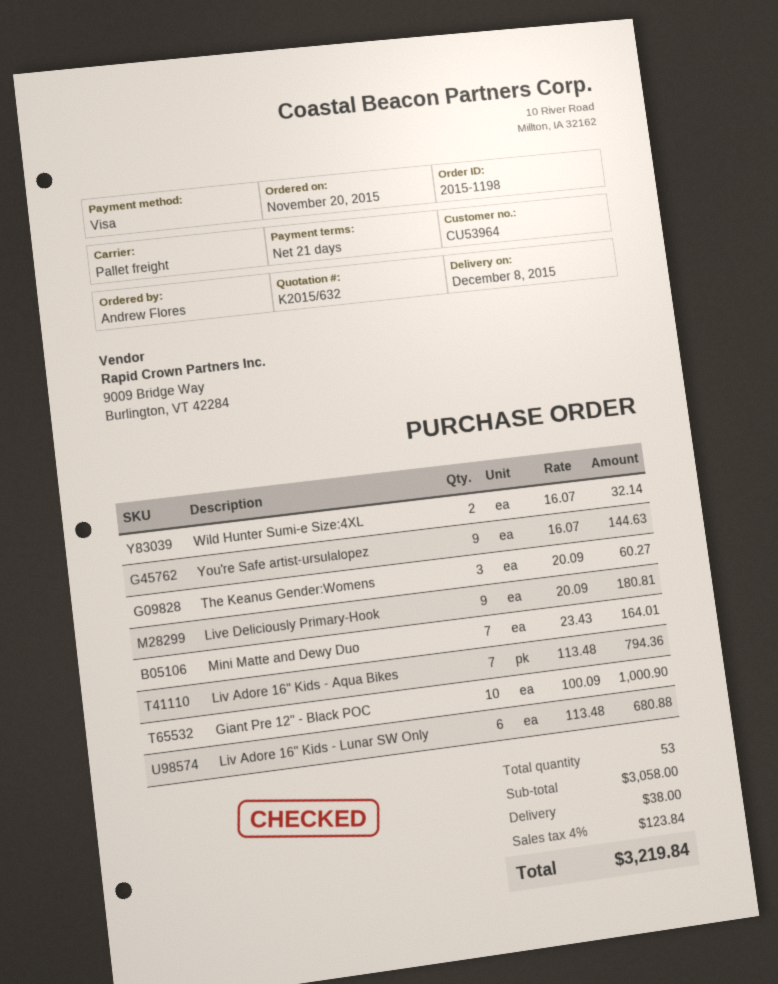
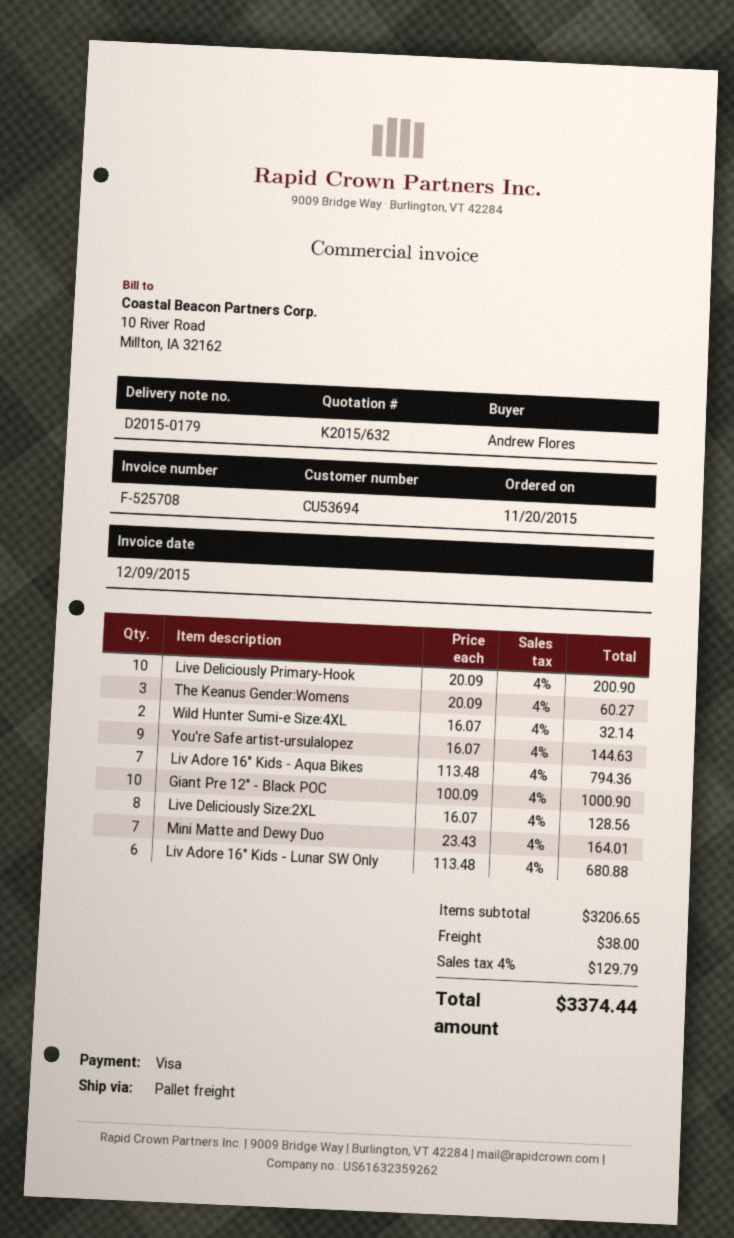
customer number: CU53964 -> CU53694
Live Deliciously Primary-Hook: 9 x 20.09 = 180.81 -> 10 x 20.09 = 200.90
Live Deliciously Size:2XL: none -> 8 x 16.07 = 128.56
subtotal: 3058.00 -> 3206.65
tax: 4% = 123.84 -> 4% = 129.79
total: 3219.84 -> 3374.44

